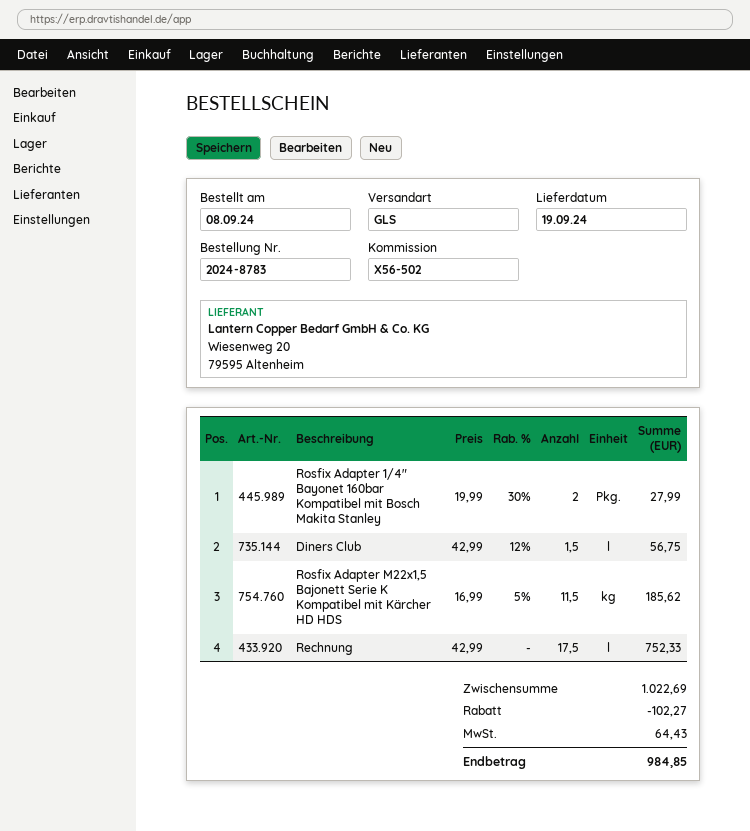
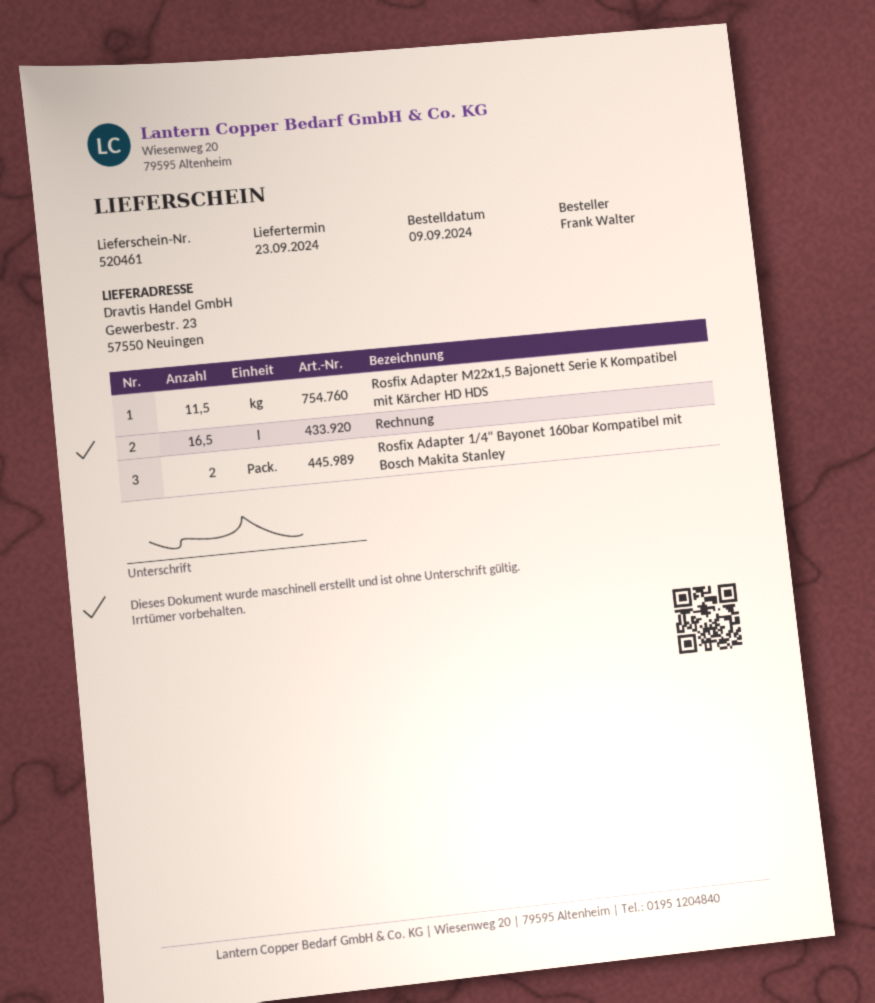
order date: 2024-09-08 -> 2024-09-09
delivery date: 2024-09-19 -> 2024-09-23
Diners Club: 1.5 -> none
Rechnung: 17.5 -> 16.5

